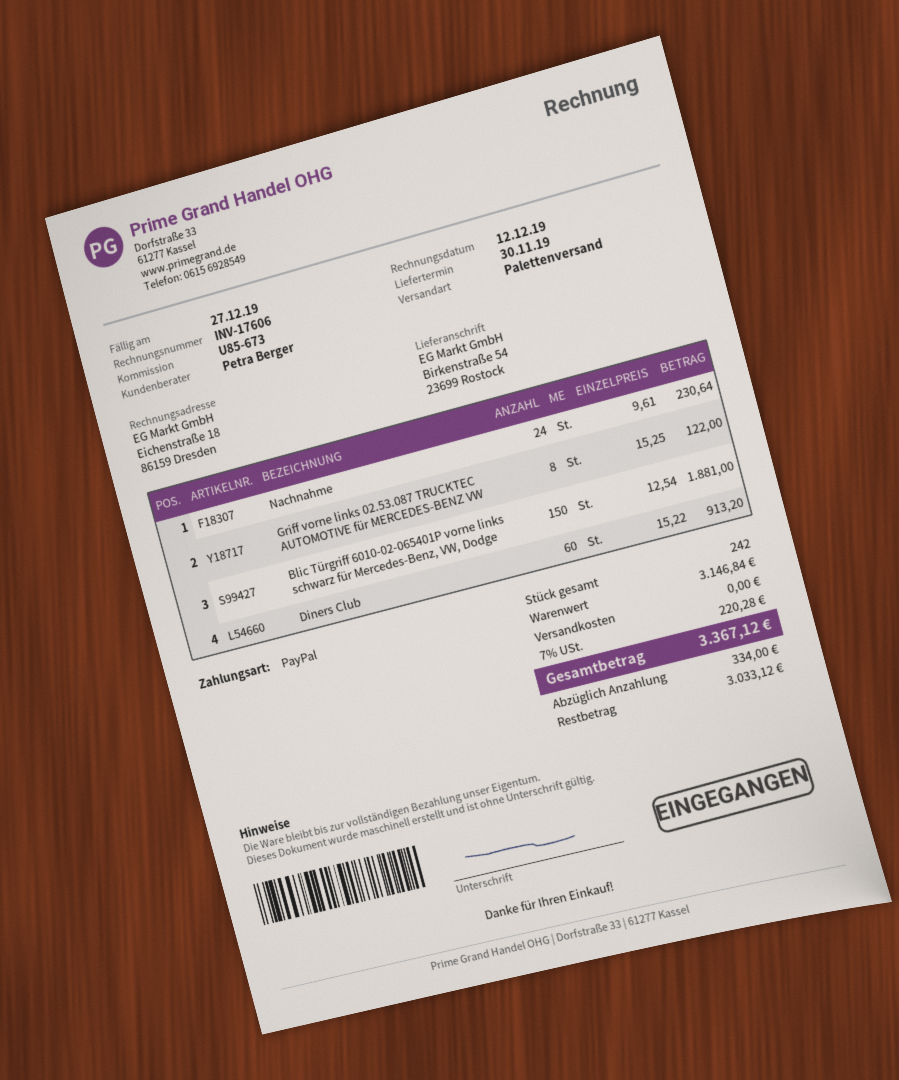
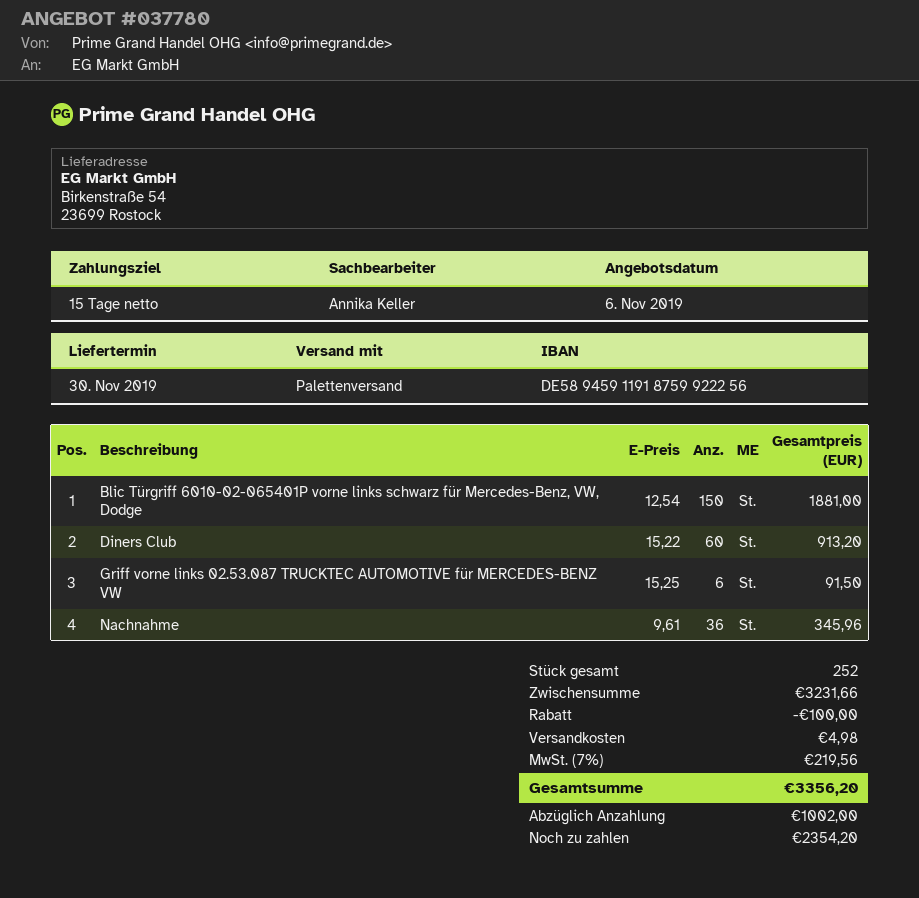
sales rep: Petra Berger -> Annika Keller
Nachnahme: 24 x 9.61 = 230.64 -> 36 x 9.61 = 345.96
Griff vorne links 02.53.087 TRUCKTEC AUTOMOTIVE für MERCEDES-BENZ VW: 8 x 15.25 = 122.00 -> 6 x 15.25 = 91.50
total quantity: 242 -> 252
subtotal: 3146.84 -> 3231.66
discount: none -> 100.00
shipping: 0.00 -> 4.98
tax: 7% = 220.28 -> 7% = 219.56
total: 3367.12 -> 3356.20
deposit: 334.00 -> 1002.00
balance: 3033.12 -> 2354.20

